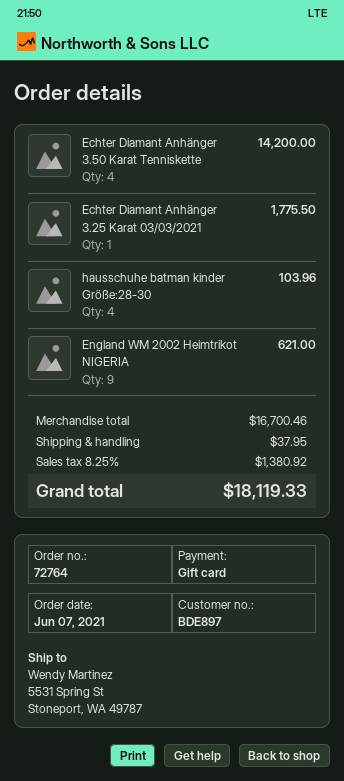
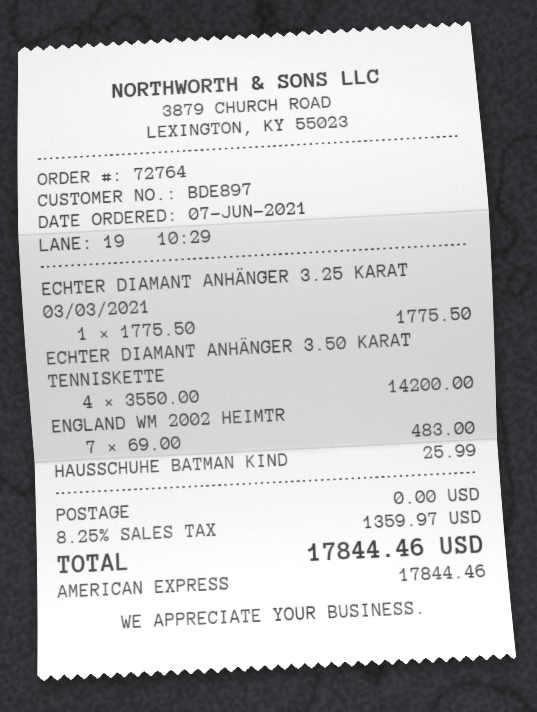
payment method: gift card -> American Express
hausschuhe batman kinder Größe:28-30: 4 for 103.96 -> 1 for 25.99
England WM 2002 Heimtrikot NIGERIA: 9 for 621.00 -> 7 for 483.00
shipping: 37.95 -> 0.00
tax: 8.25% = 1380.92 -> 8.25% = 1359.97
total: 18119.33 -> 17844.46

